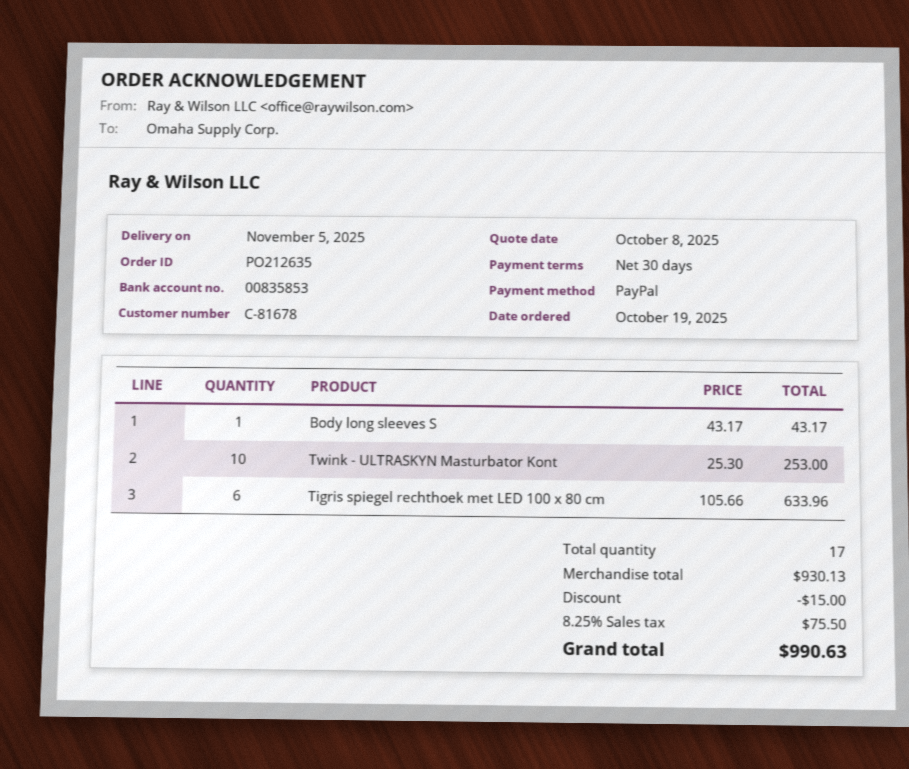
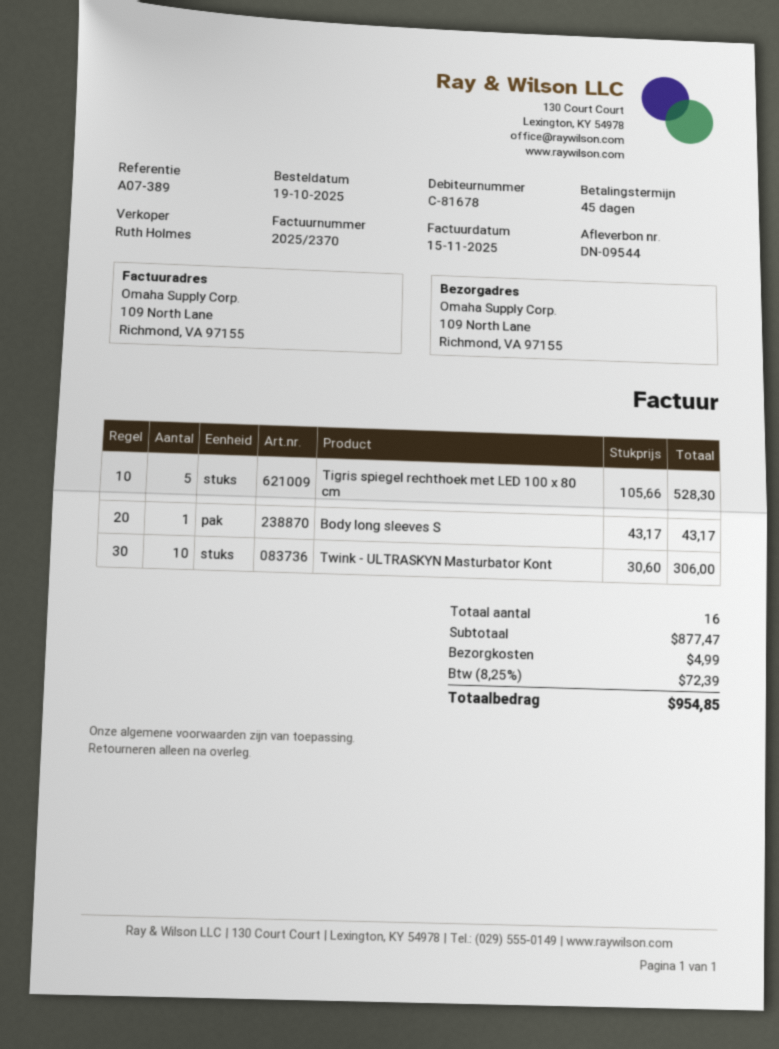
payment terms: 30 days -> 45 days
Twink - ULTRASKYN Masturbator Kont: 10 x 25.30 = 253.00 -> 10 x 30.60 = 306.00
Tigris spiegel rechthoek met LED 100 x 80 cm: 6 x 105.66 = 633.96 -> 5 x 105.66 = 528.30
total quantity: 17 -> 16
subtotal: 930.13 -> 877.47
discount: 15.00 -> none
shipping: none -> 4.99
tax: 8.25% = 75.50 -> 8.25% = 72.39
total: 990.63 -> 954.85

